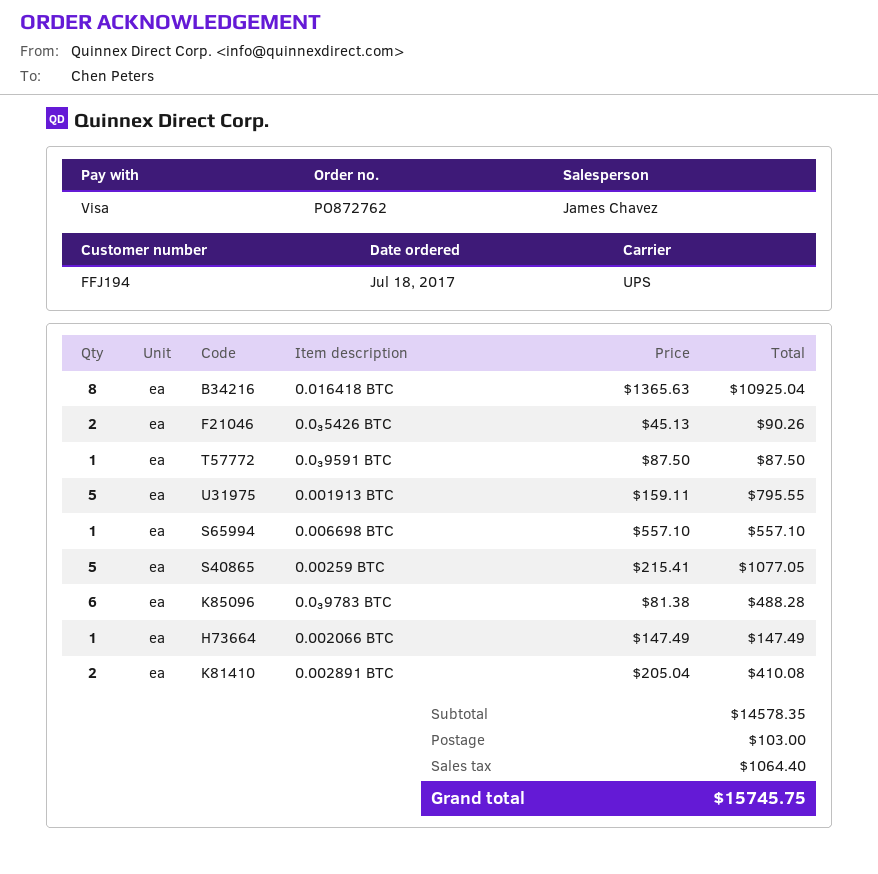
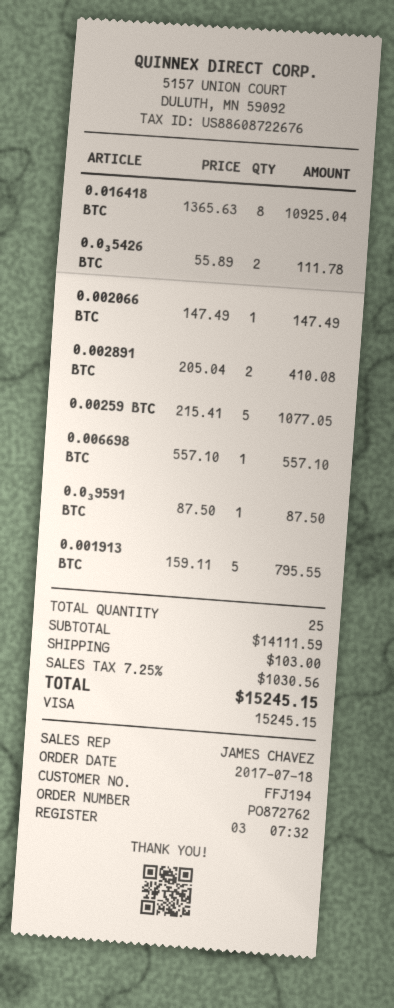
0.0₃5426 BTC: 2 x 45.13 = 90.26 -> 2 x 55.89 = 111.78
0.0₃9783 BTC: 6 x 81.38 = 488.28 -> none
subtotal: 14578.35 -> 14111.59
tax: 1064.40 -> 1030.56
total: 15745.75 -> 15245.15

